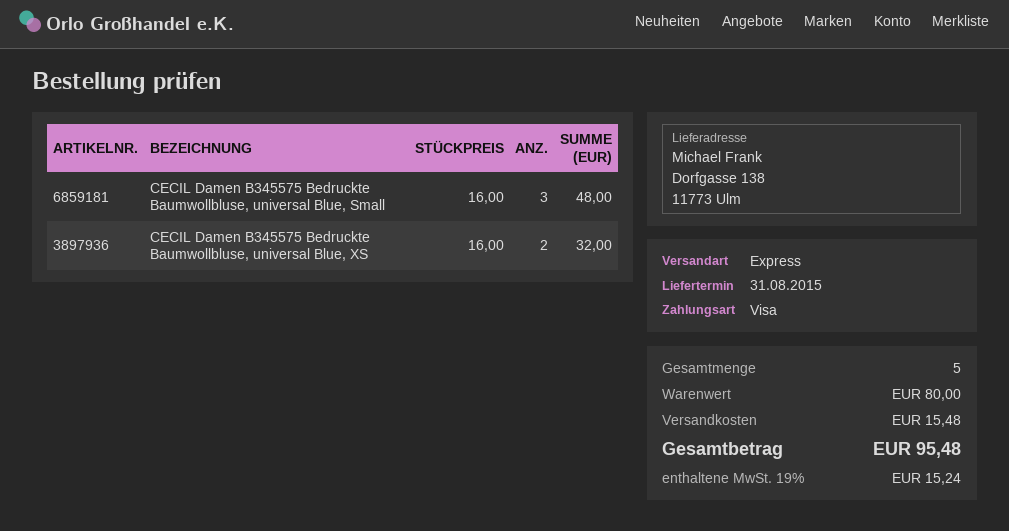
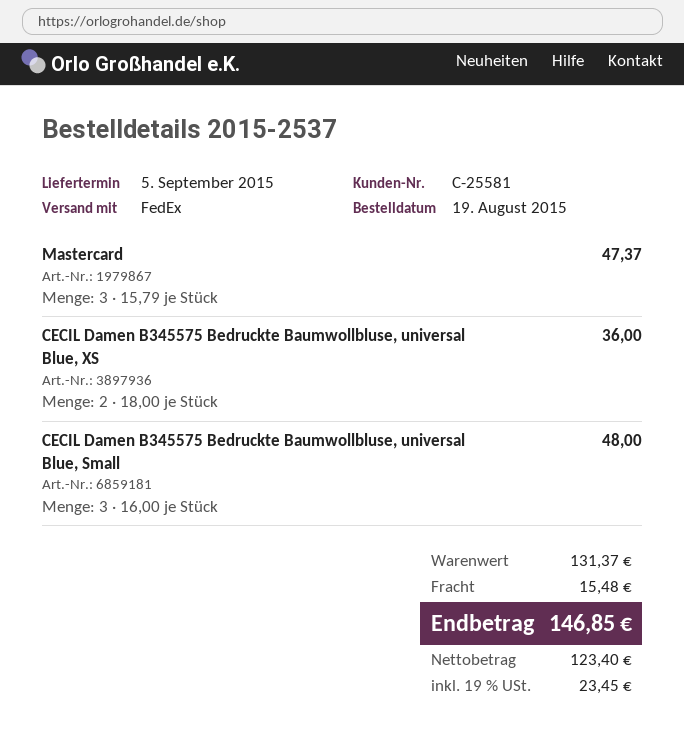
delivery date: 2015-08-31 -> 2015-09-05
shipping method: express -> FedEx
CECIL Damen B345575 Bedruckte Baumwollbluse, universal Blue, XS: 2 x 16.00 = 32.00 -> 2 x 18.00 = 36.00
Mastercard: none -> 3 x 15.79 = 47.37
subtotal: 80.00 -> 131.37
tax: 19% = 15.24 -> 19% = 23.45
total: 95.48 -> 146.85

